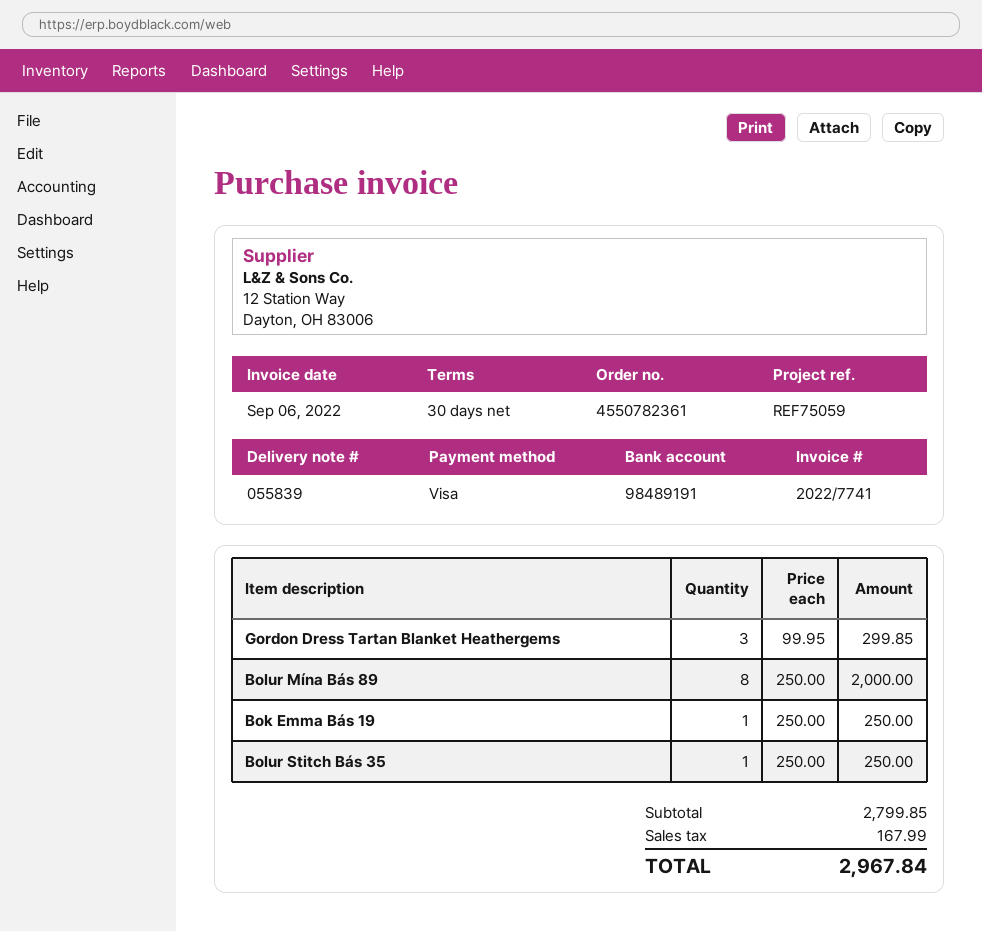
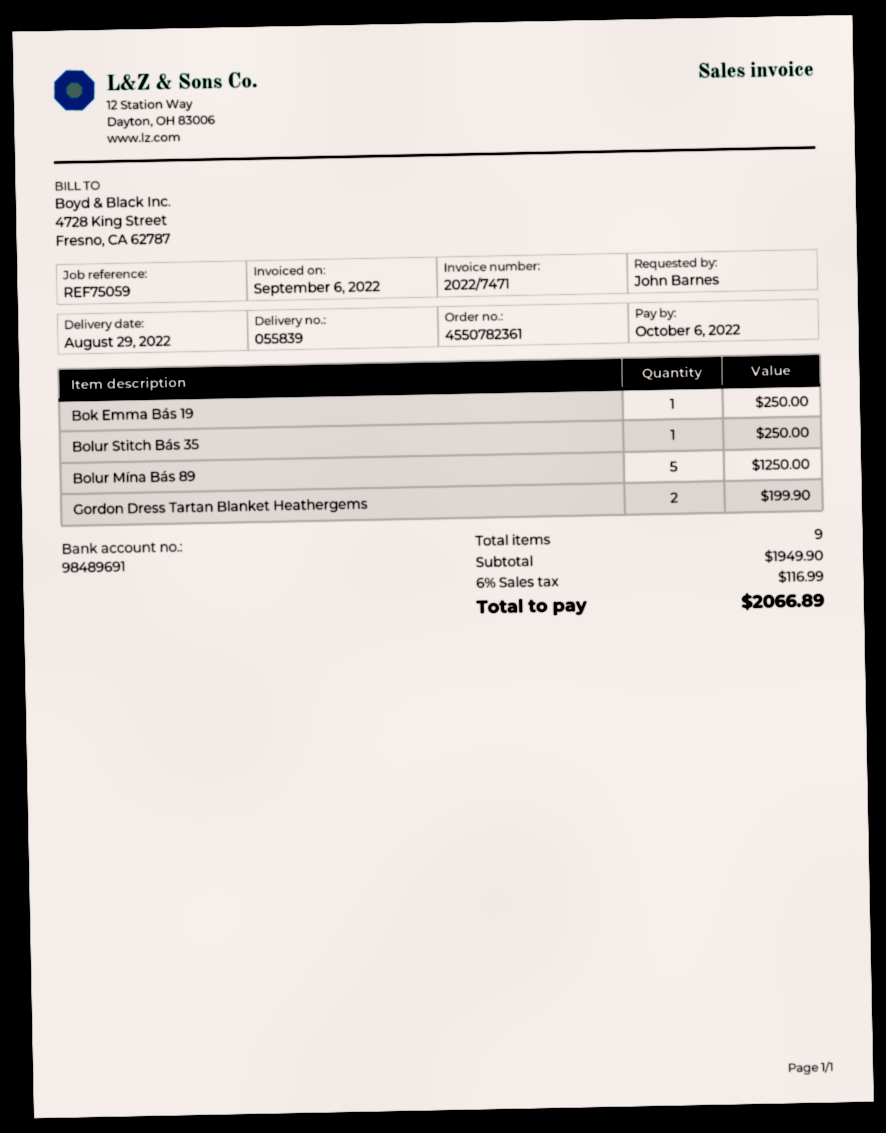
invoice number: 2022/7741 -> 2022/7471
bank account: 98489191 -> 98489691
Gordon Dress Tartan Blanket Heathergems: 3 for 299.85 -> 2 for 199.90
Bolur Mína Bás 89: 8 for 2000.00 -> 5 for 1250.00
subtotal: 2799.85 -> 1949.90
tax: 167.99 -> 116.99
total: 2967.84 -> 2066.89

